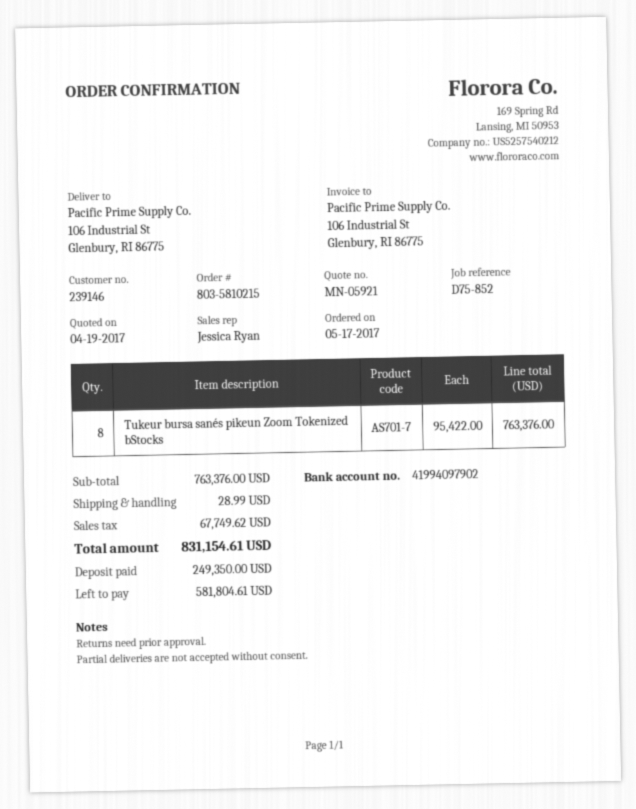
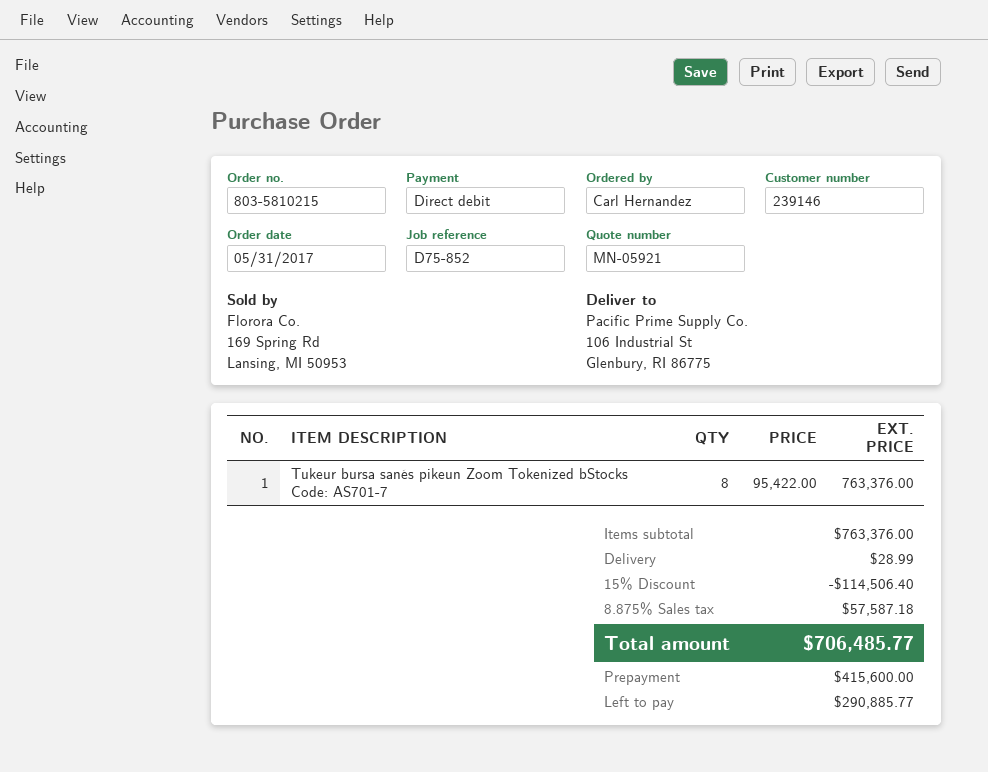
order date: 2017-05-17 -> 2017-05-31
discount: none -> 15% = 114506.40
tax: 67749.62 -> 57587.18
total: 831154.61 -> 706485.77
deposit: 249350.00 -> 415600.00
balance: 581804.61 -> 290885.77

